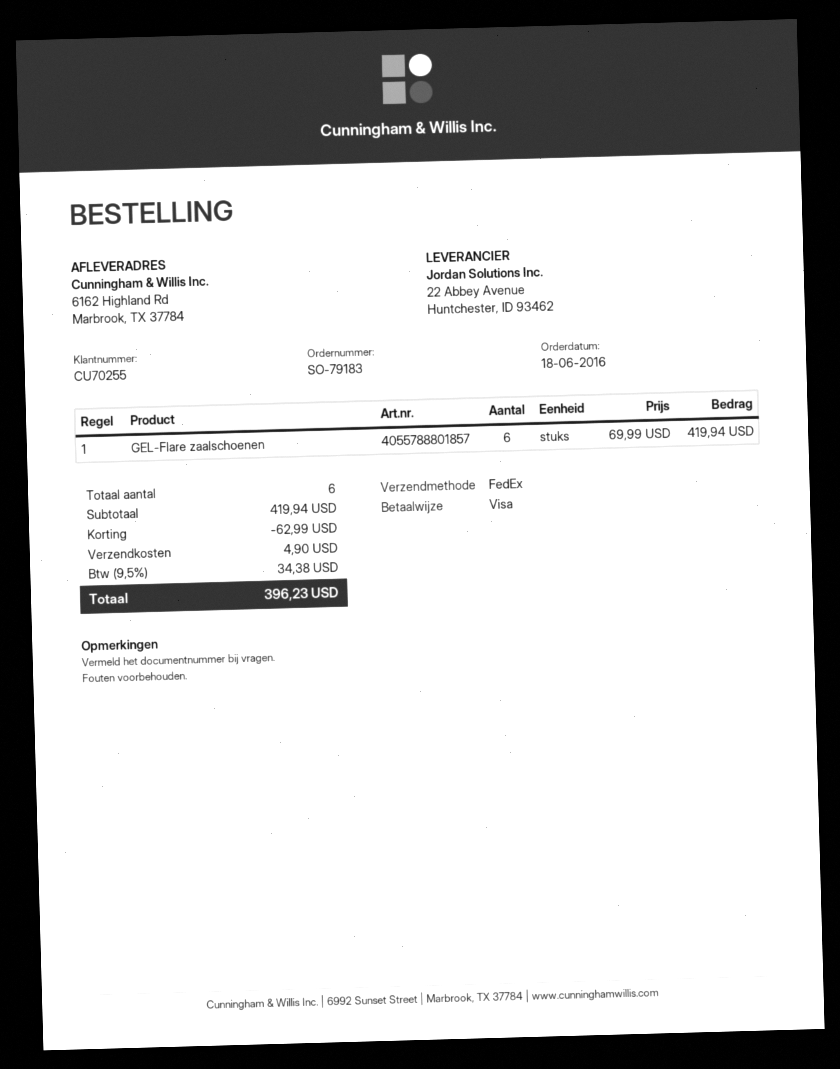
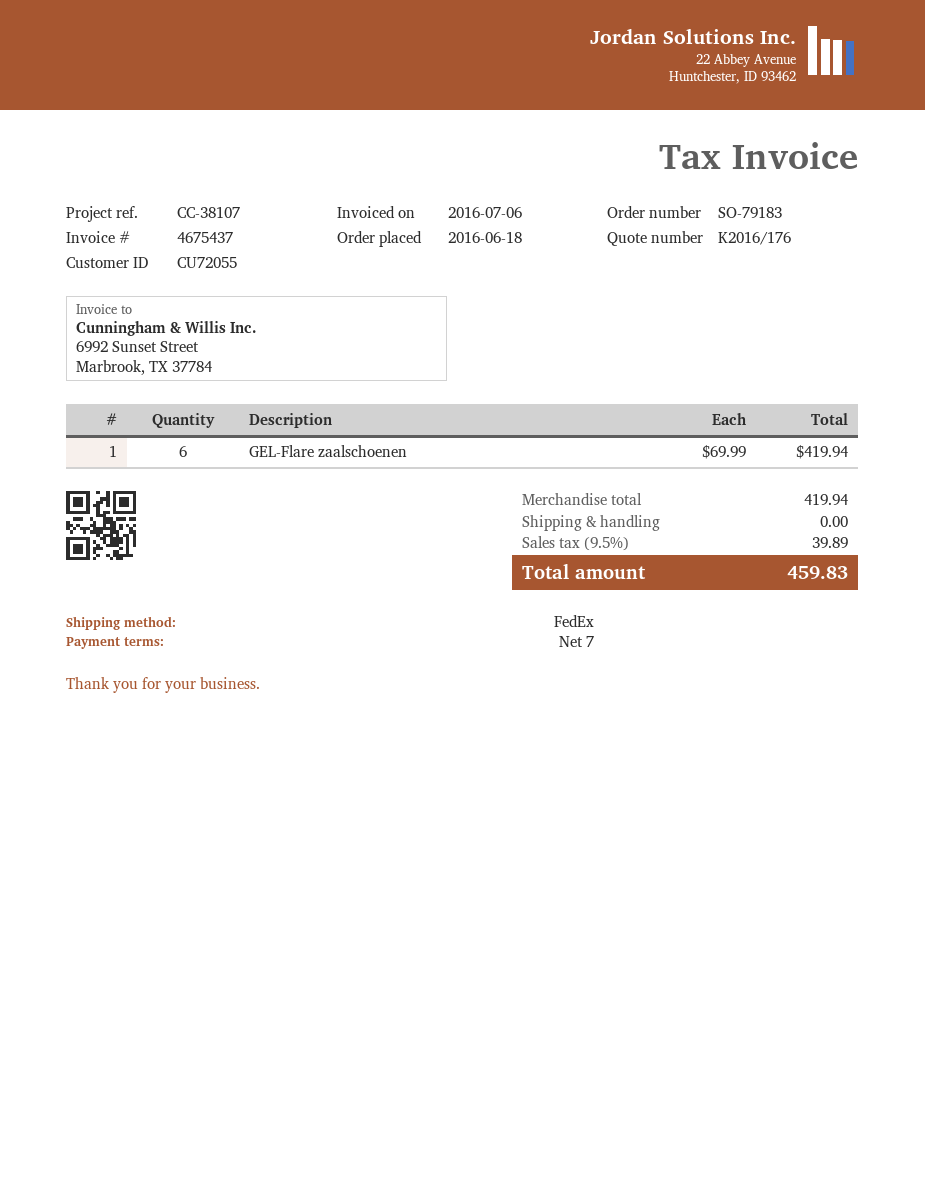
customer number: CU70255 -> CU72055
discount: 62.99 -> none
shipping: 4.90 -> 0.00
tax: 9.5% = 34.38 -> 9.5% = 39.89
total: 396.23 -> 459.83

